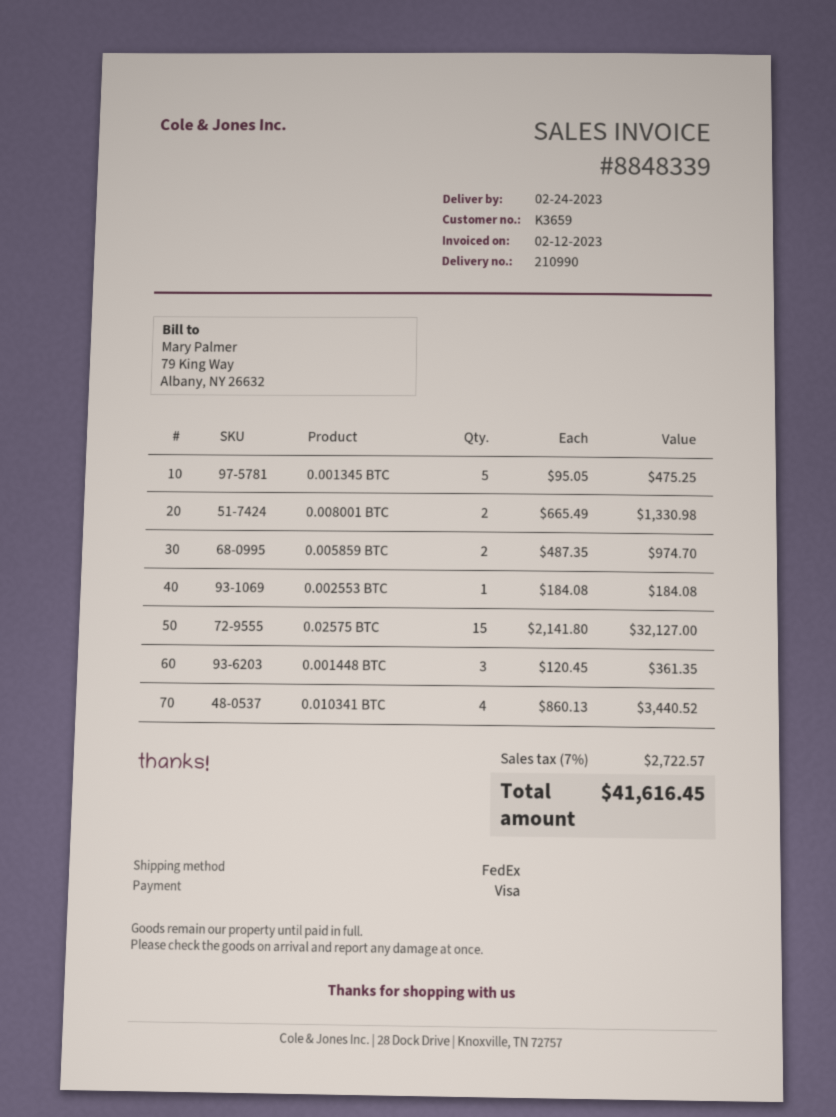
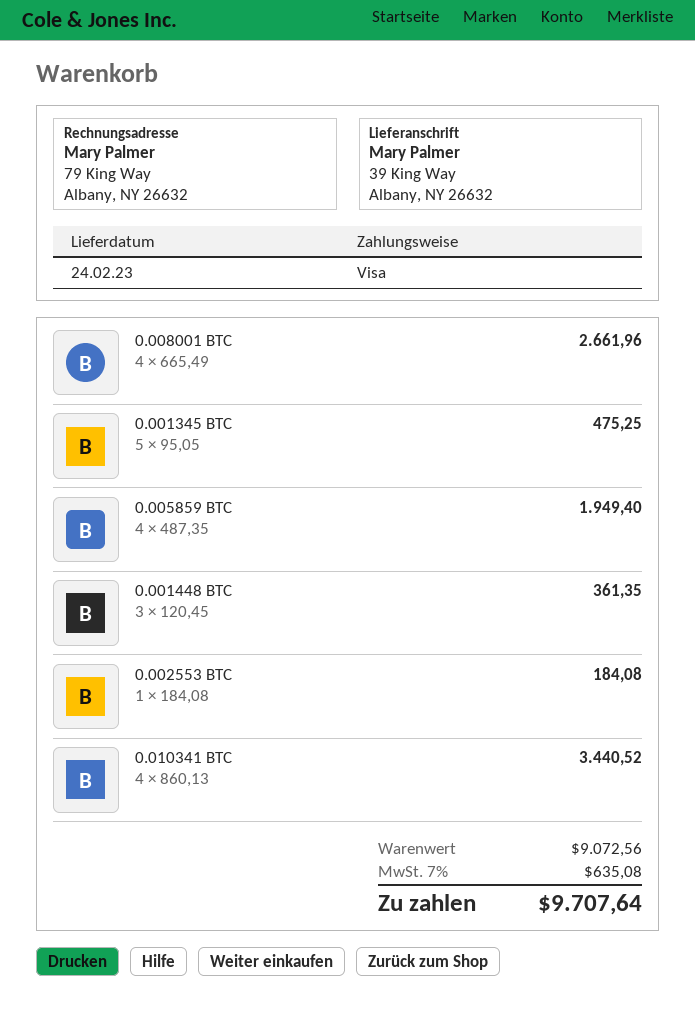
0.008001 BTC: 2 x 665.49 = 1330.98 -> 4 x 665.49 = 2661.96
0.005859 BTC: 2 x 487.35 = 974.70 -> 4 x 487.35 = 1949.40
0.02575 BTC: 15 x 2141.80 = 32127.00 -> none
tax: 7% = 2722.57 -> 7% = 635.08
total: 41616.45 -> 9707.64

